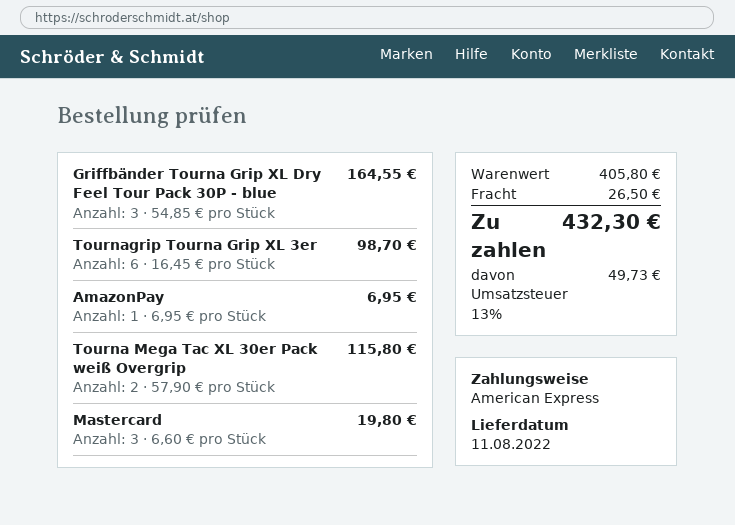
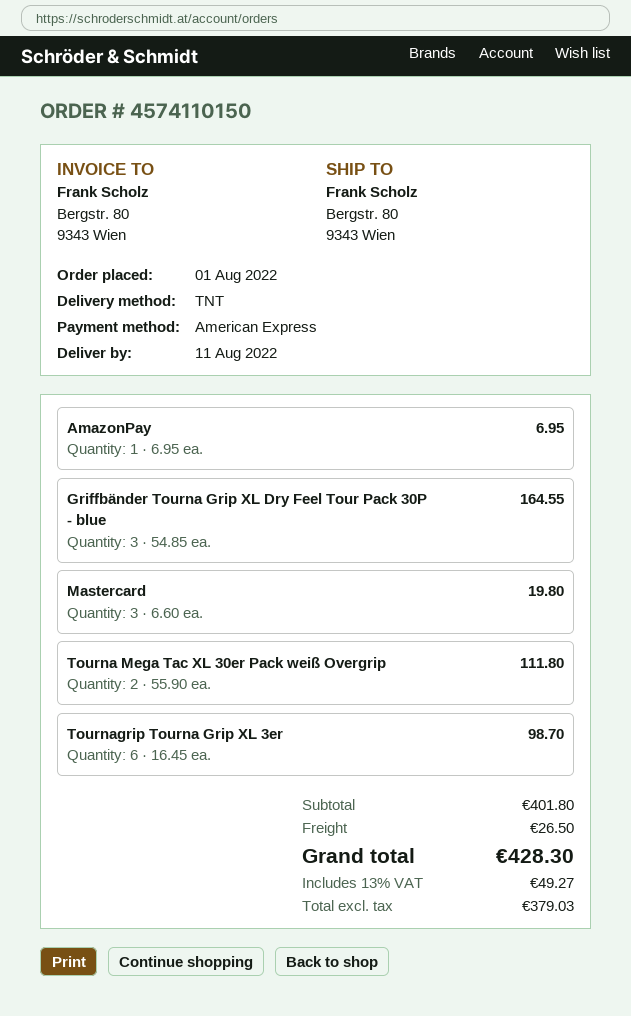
Tourna Mega Tac XL 30er Pack weiß Overgrip: 2 x 57.90 = 115.80 -> 2 x 55.90 = 111.80
subtotal: 405.80 -> 401.80
tax: 13% = 49.73 -> 13% = 49.27
total: 432.30 -> 428.30

